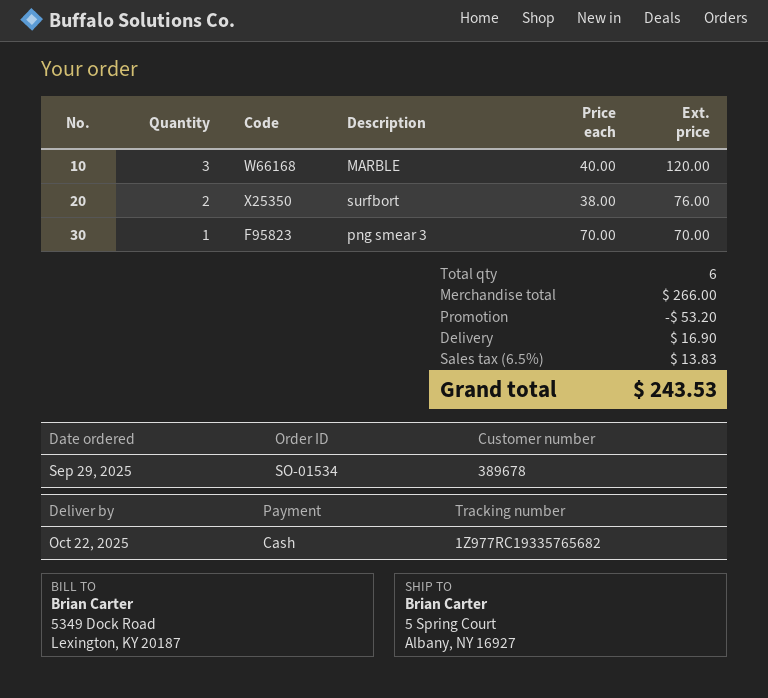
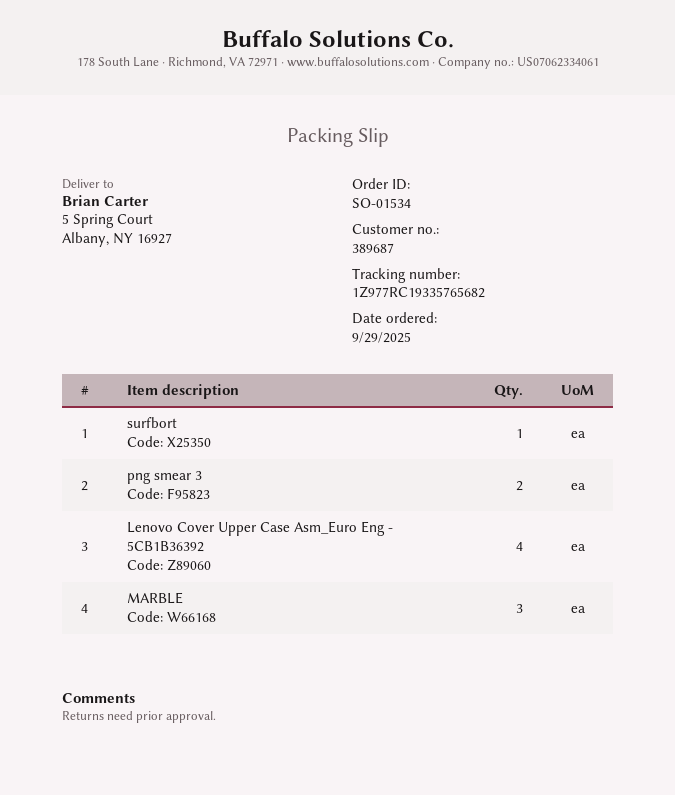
customer number: 389678 -> 389687
surfbort: 2 -> 1
png smear 3: 1 -> 2
Lenovo Cover Upper Case Asm_Euro Eng - 5CB1B36392: none -> 4

